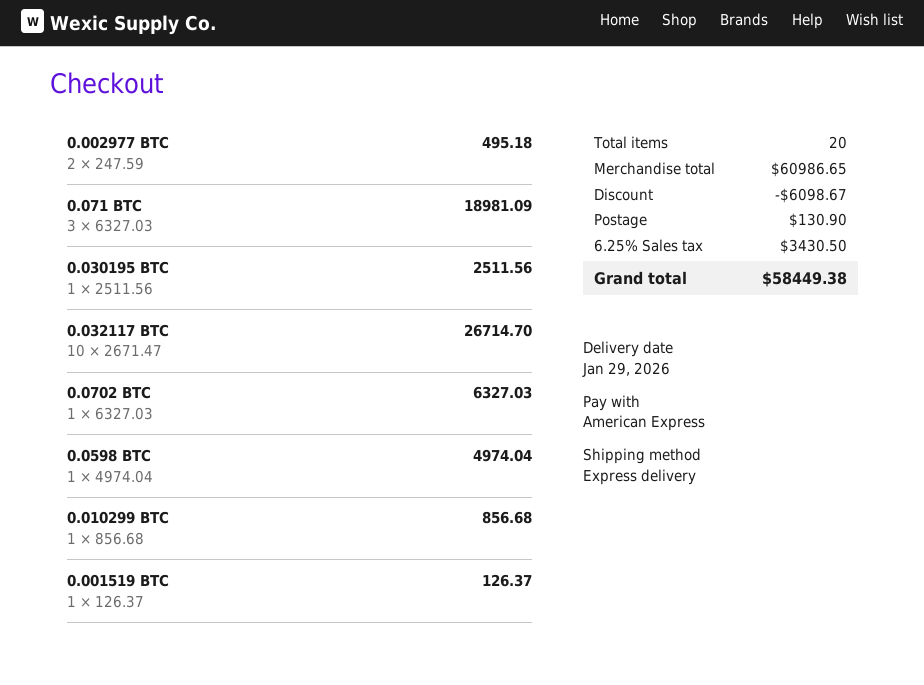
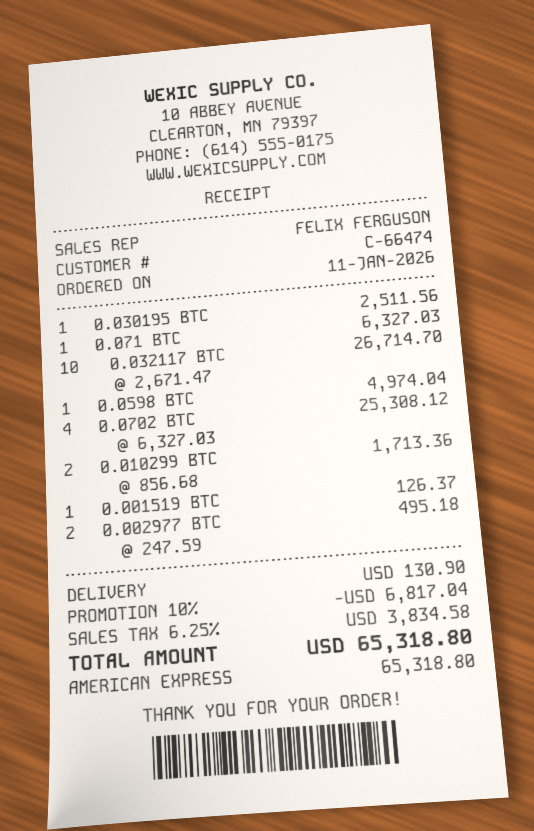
0.071 BTC: 3 x 6327.03 = 18981.09 -> 1 x 6327.03 = 6327.03
0.0702 BTC: 1 x 6327.03 = 6327.03 -> 4 x 6327.03 = 25308.12
0.010299 BTC: 1 x 856.68 = 856.68 -> 2 x 856.68 = 1713.36
discount: 6098.67 -> 6817.04
tax: 6.25% = 3430.50 -> 6.25% = 3834.58
total: 58449.38 -> 65318.80

